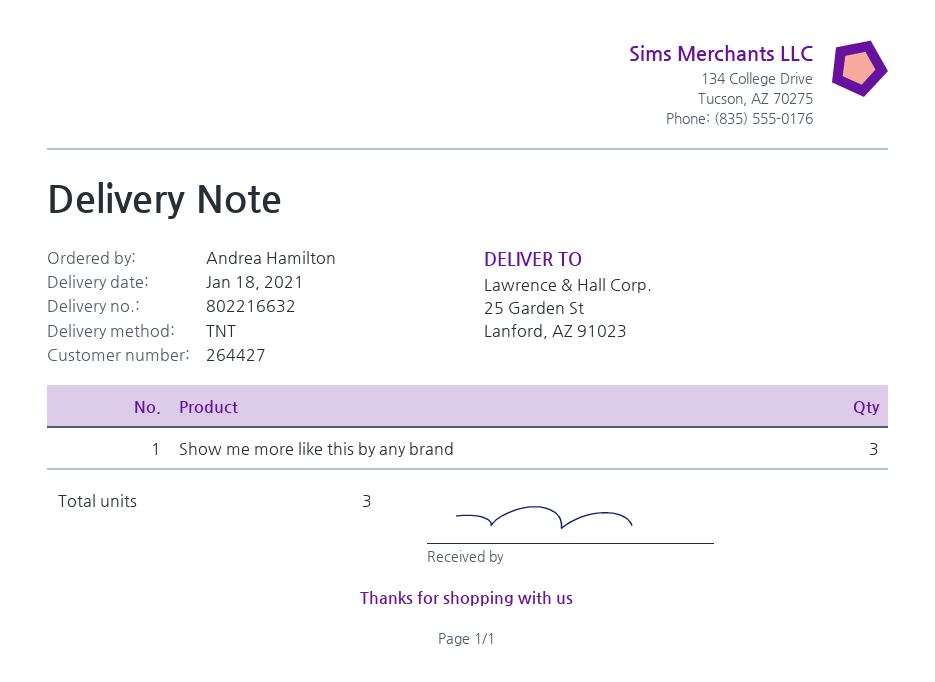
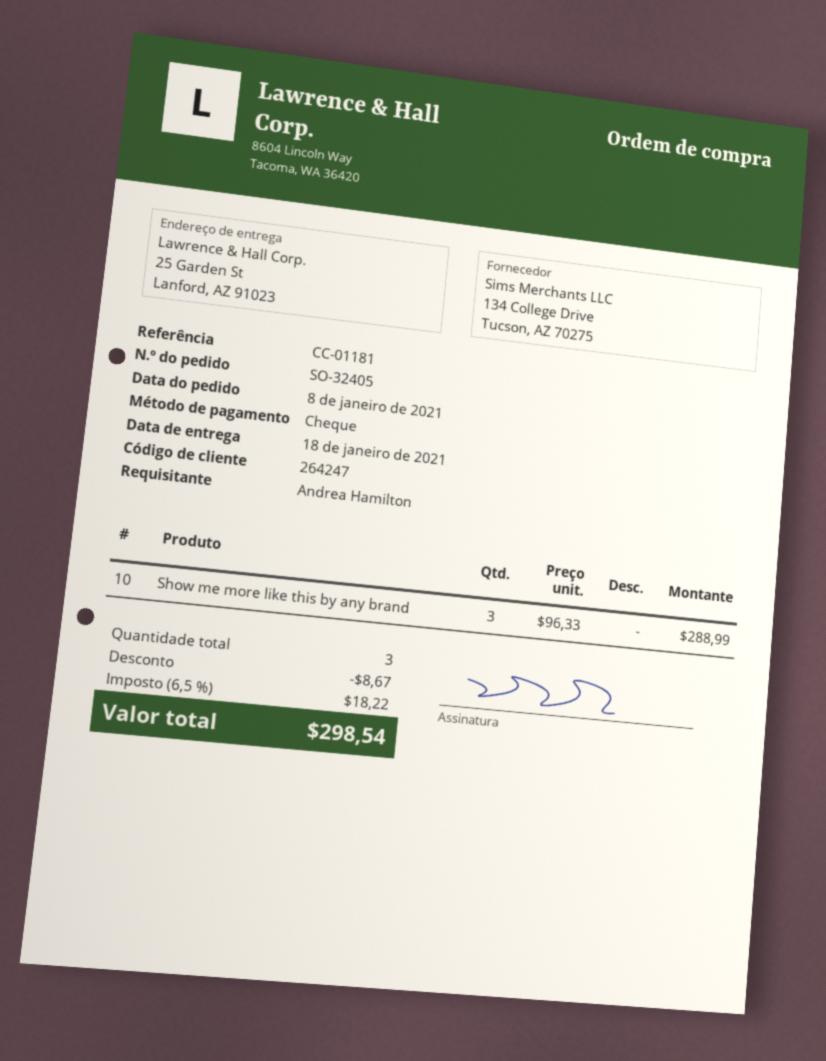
customer number: 264427 -> 264247

